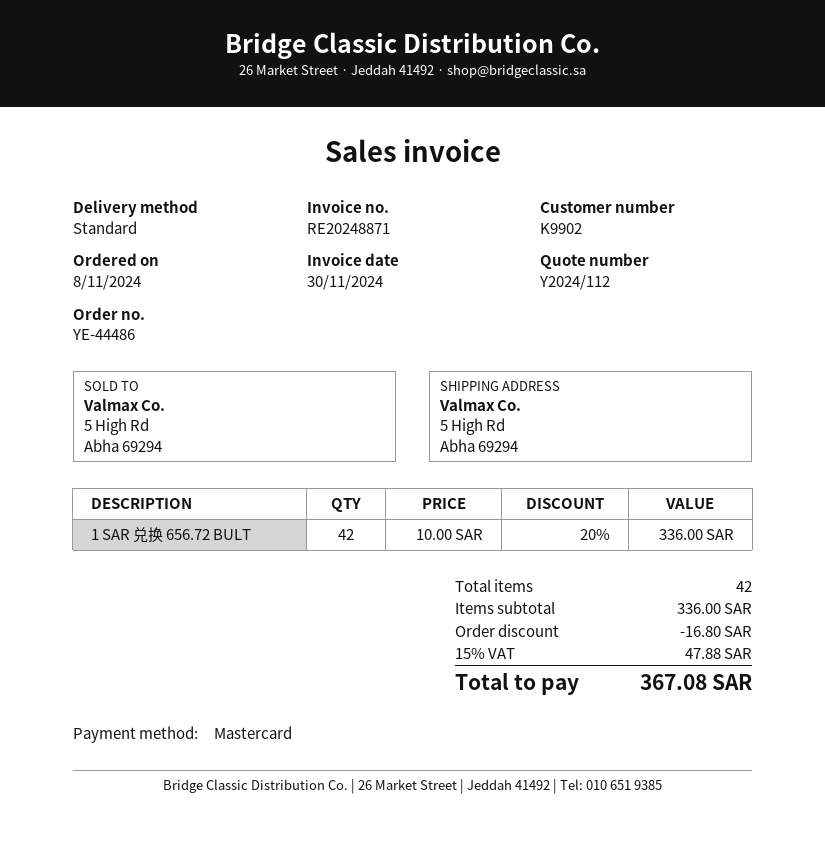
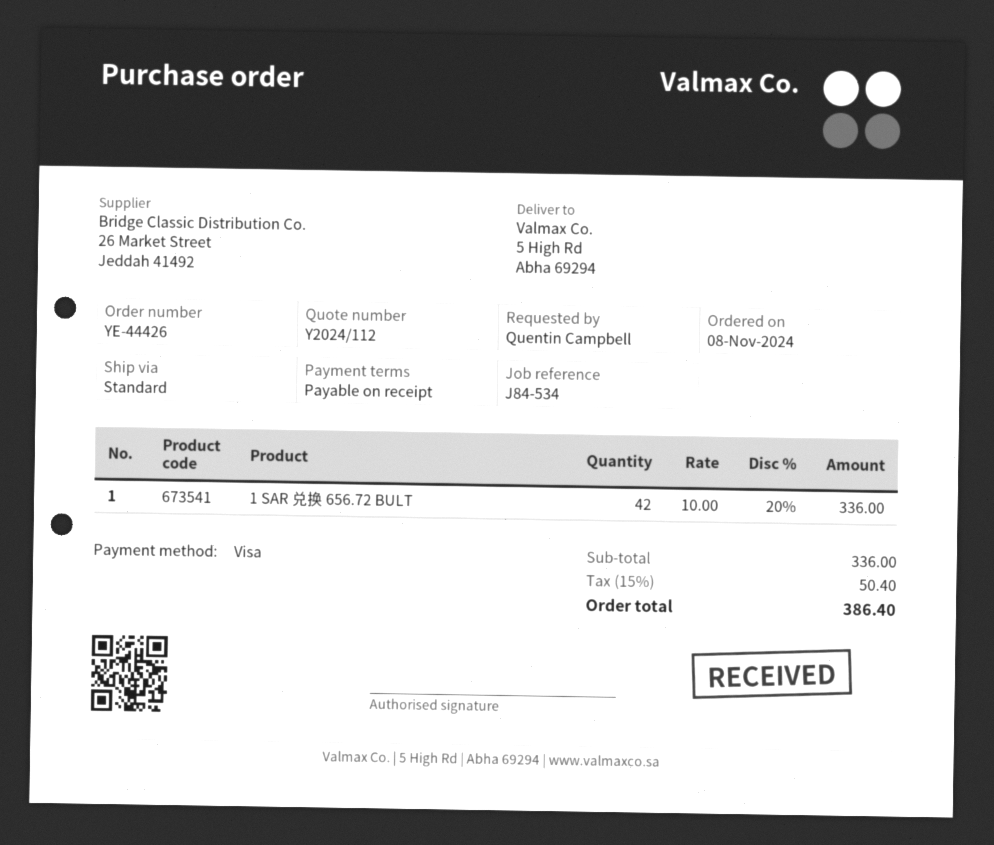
order number: YE-44486 -> YE-44426
payment method: Mastercard -> Visa
discount: 16.80 -> none
tax: 15% = 47.88 -> 15% = 50.40
total: 367.08 -> 386.40

